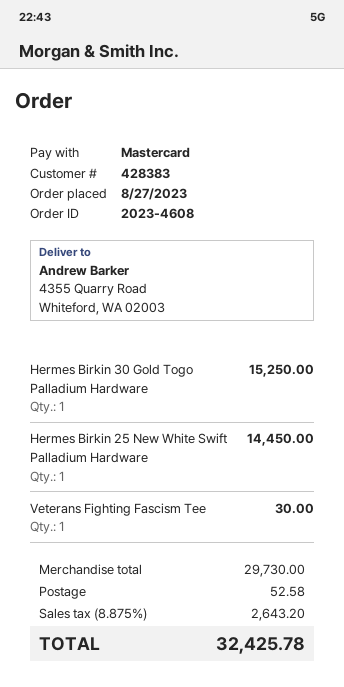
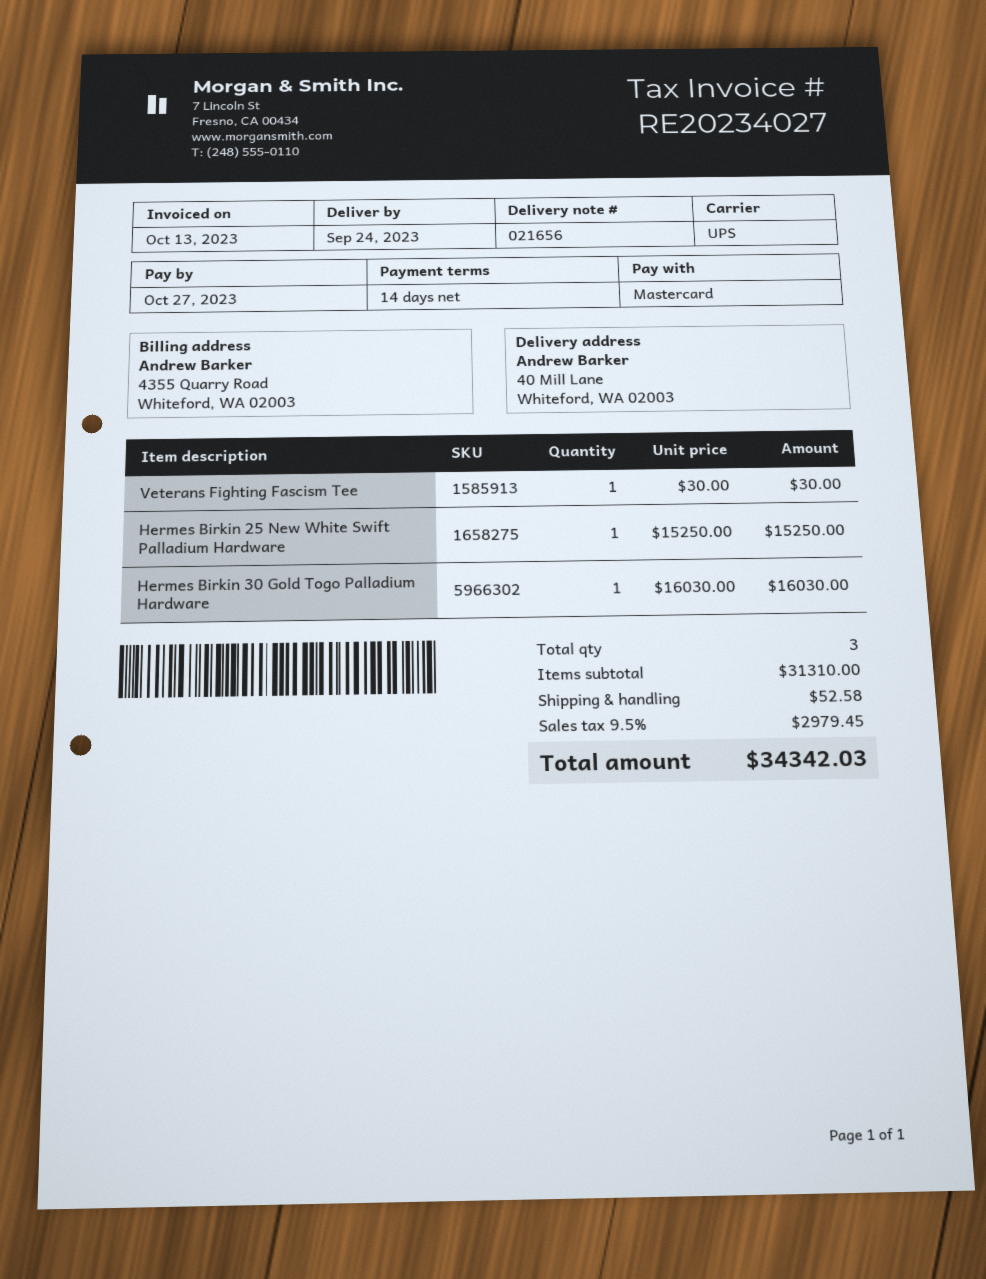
ship to: 4355 Quarry Road, Whiteford, WA 02003 -> 40 Mill Lane, Whiteford, WA 02003
Hermes Birkin 30 Gold Togo Palladium Hardware: 1 for 15250.00 -> 1 for 16030.00
Hermes Birkin 25 New White Swift Palladium Hardware: 1 for 14450.00 -> 1 for 15250.00
subtotal: 29730.00 -> 31310.00
tax: 8.875% = 2643.20 -> 9.5% = 2979.45
total: 32425.78 -> 34342.03

